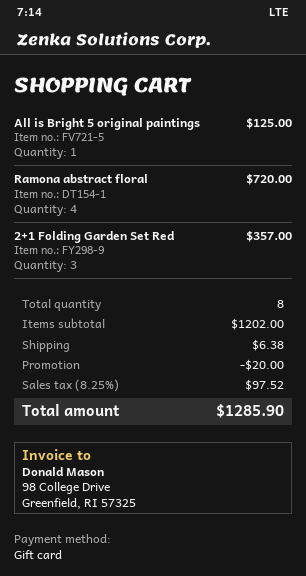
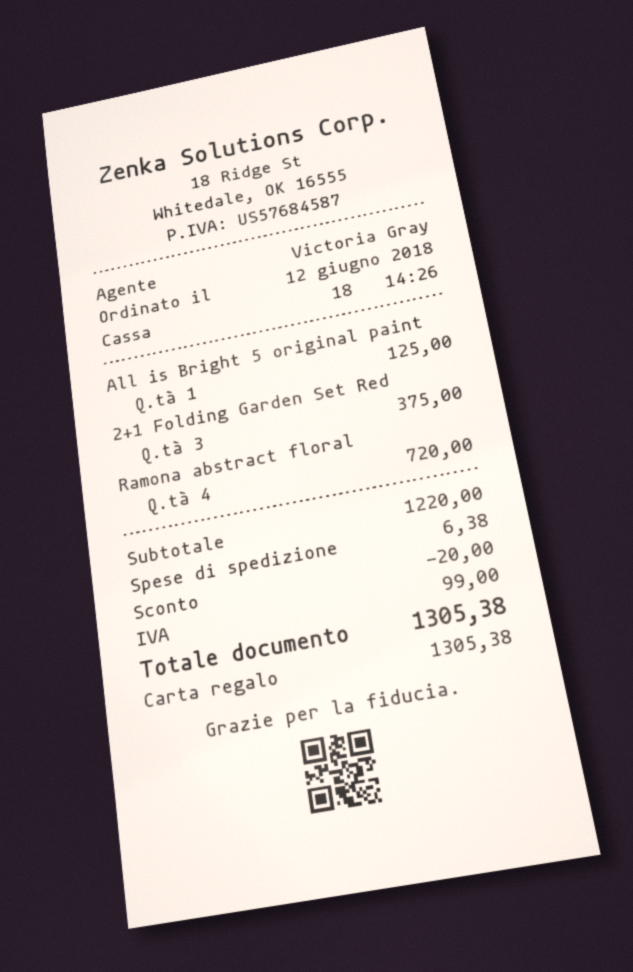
2+1 Folding Garden Set Red: 3 for 357.00 -> 3 for 375.00
subtotal: 1202.00 -> 1220.00
tax: 97.52 -> 99.00
total: 1285.90 -> 1305.38

